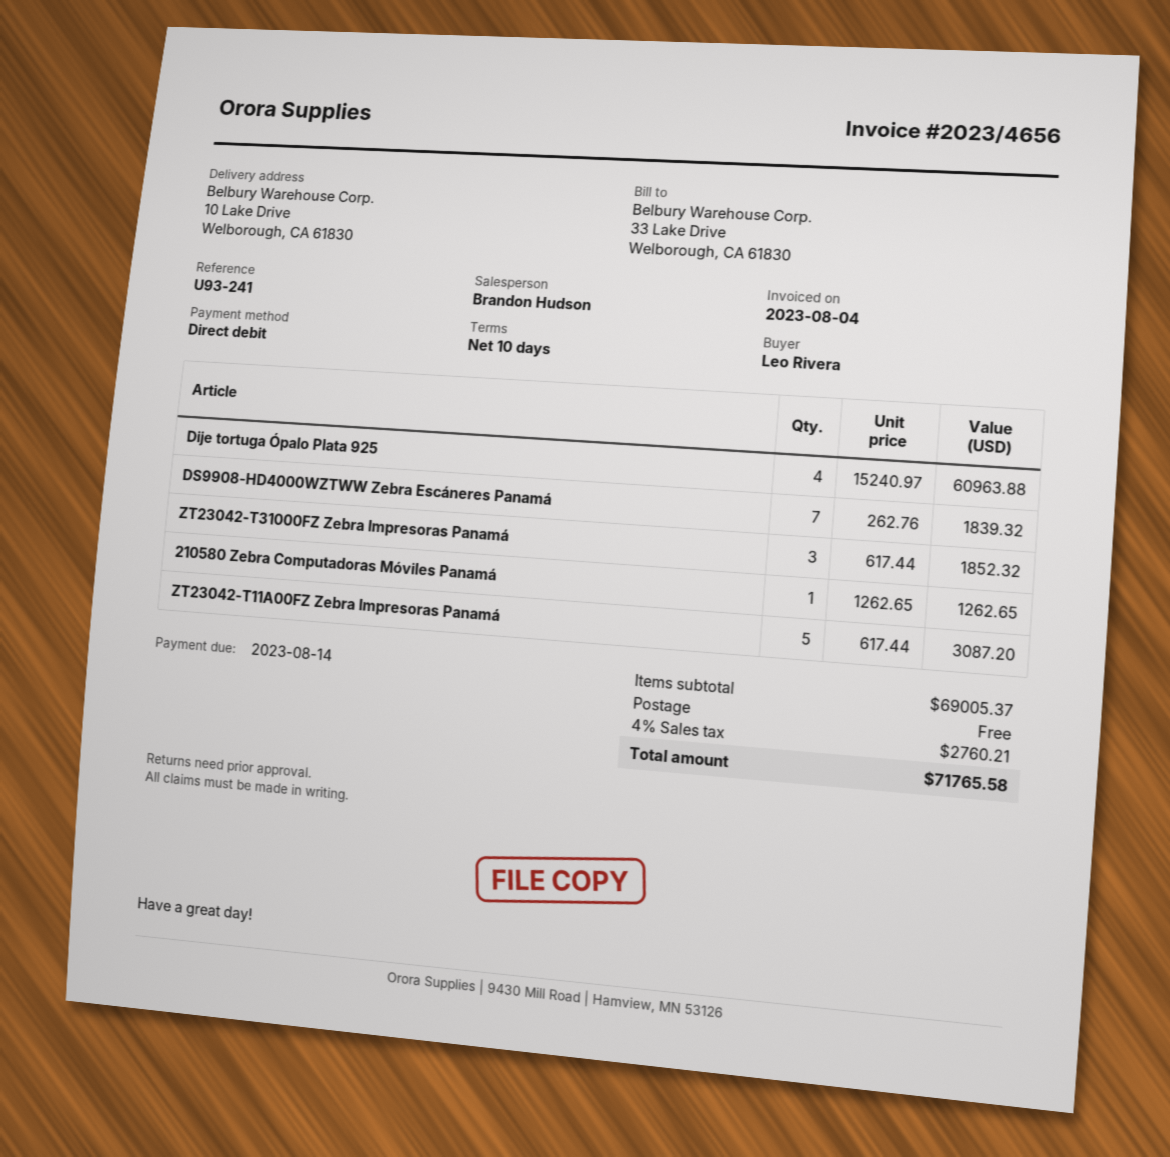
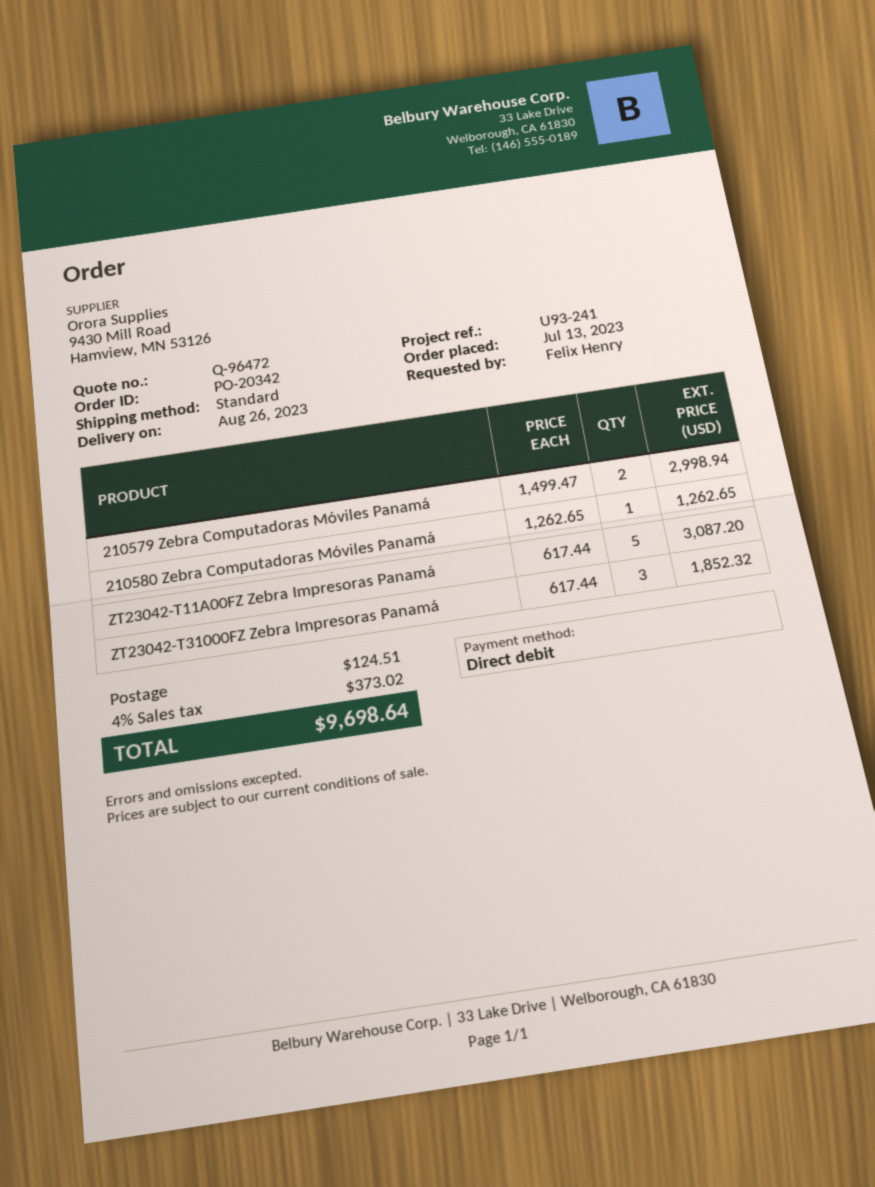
ordered by: Leo Rivera -> Felix Henry
Dije tortuga Ópalo Plata 925: 4 x 15240.97 = 60963.88 -> none
DS9908-HD4000WZTWW Zebra Escáneres Panamá: 7 x 262.76 = 1839.32 -> none
210579 Zebra Computadoras Móviles Panamá: none -> 2 x 1499.47 = 2998.94
shipping: 0.00 -> 124.51
tax: 4% = 2760.21 -> 4% = 373.02
total: 71765.58 -> 9698.64

